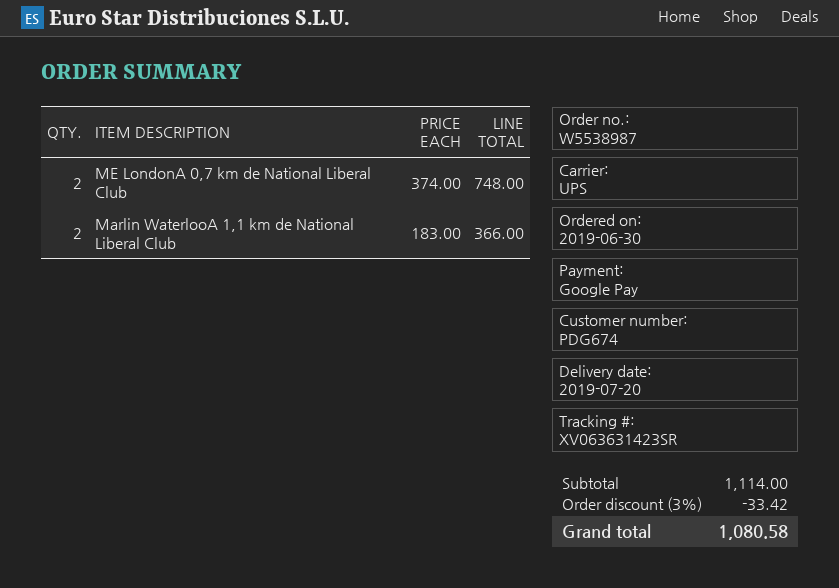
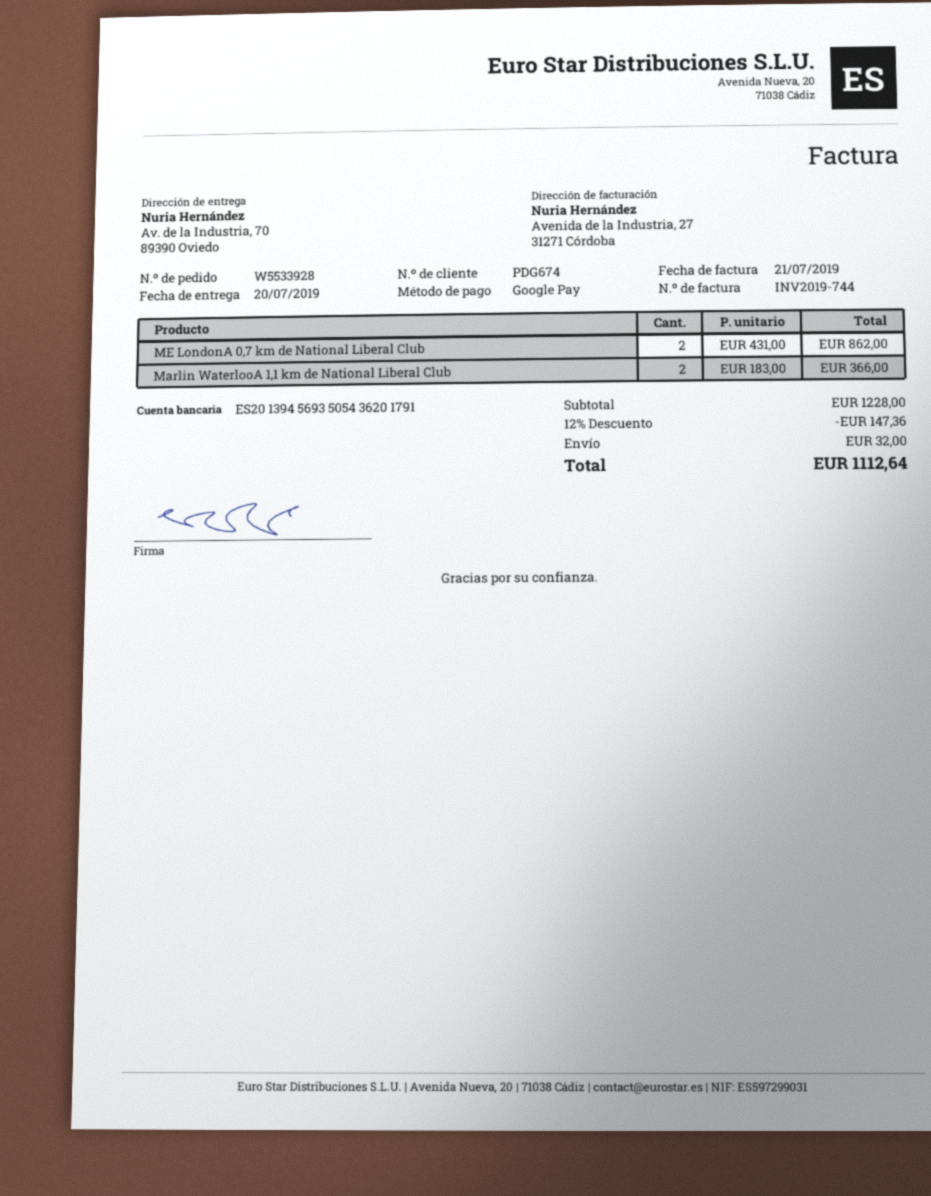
order number: W5538987 -> W5533928
ME LondonA 0,7 km de National Liberal Club: 2 x 374.00 = 748.00 -> 2 x 431.00 = 862.00
subtotal: 1114.00 -> 1228.00
discount: 3% = 33.42 -> 12% = 147.36
shipping: none -> 32.00
total: 1080.58 -> 1112.64

